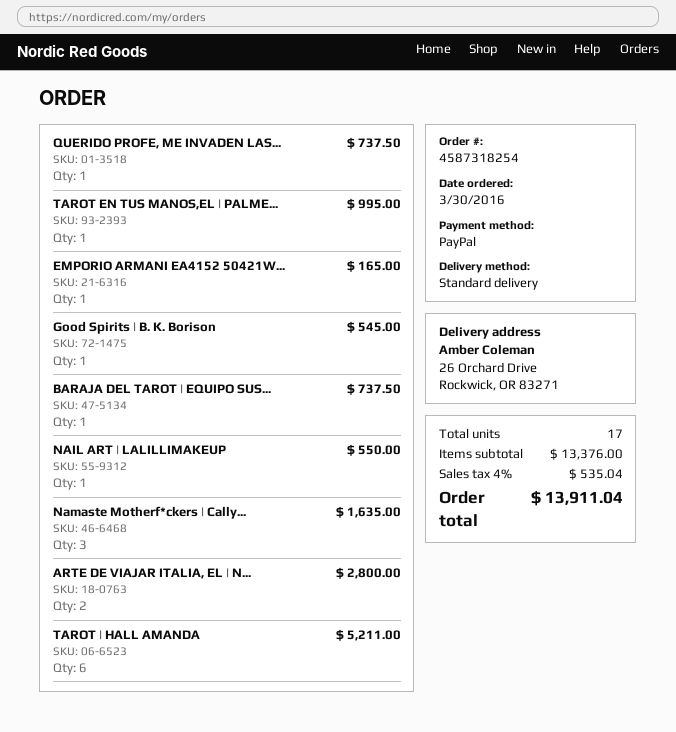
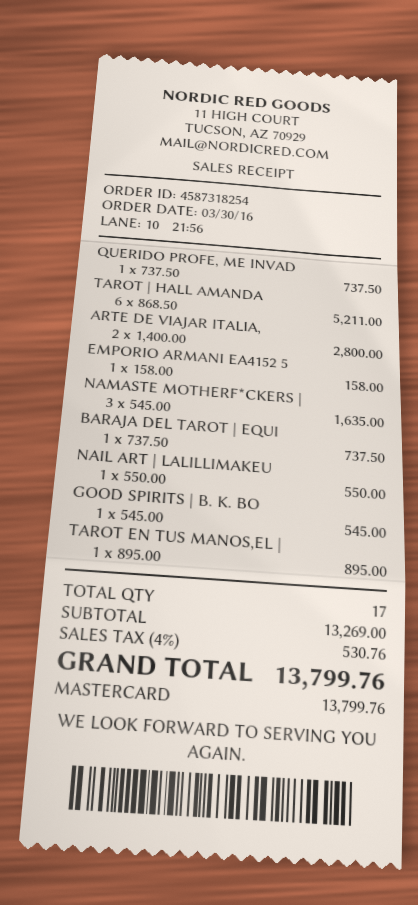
payment method: PayPal -> Mastercard
TAROT EN TUS MANOS,EL | PALME...: 1 for 995.00 -> 1 for 895.00
EMPORIO ARMANI EA4152 50421W...: 1 for 165.00 -> 1 for 158.00
subtotal: 13376.00 -> 13269.00
tax: 4% = 535.04 -> 4% = 530.76
total: 13911.04 -> 13799.76

